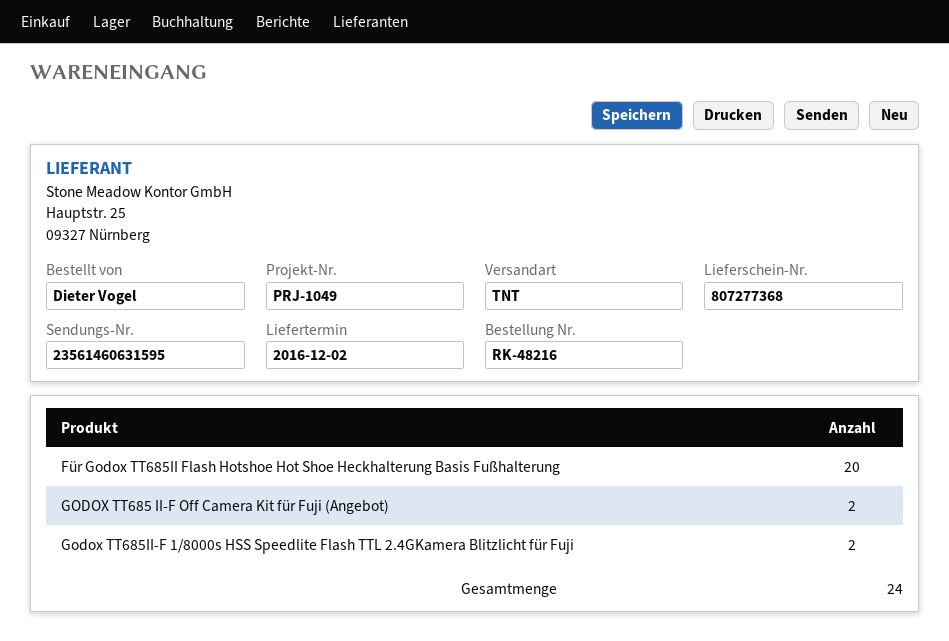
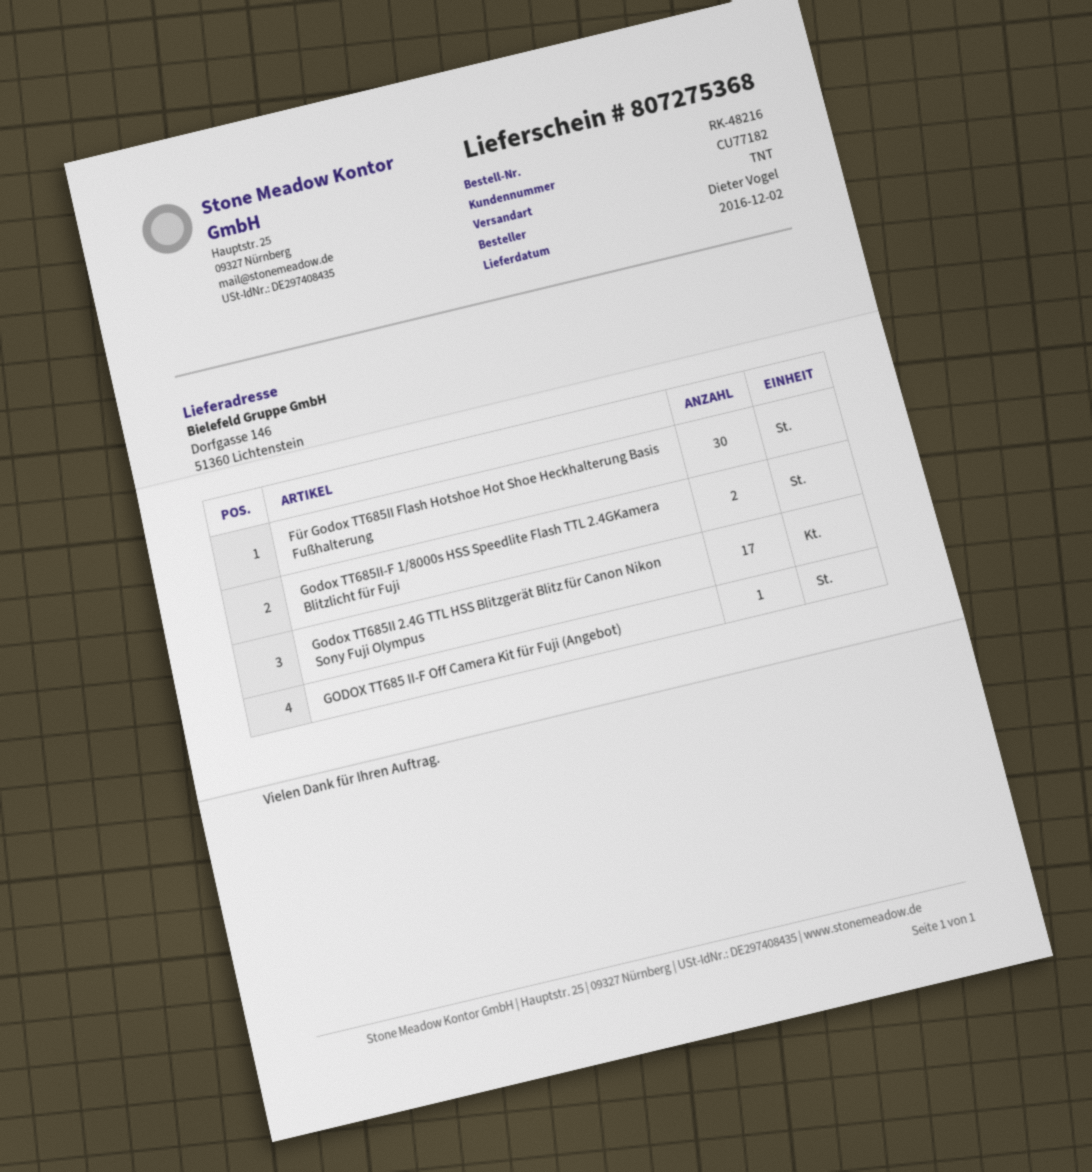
delivery note number: 807277368 -> 807275368
Für Godox TT685II Flash Hotshoe Hot Shoe Heckhalterung Basis Fußhalterung: 20 -> 30
GODOX TT685 II-F Off Camera Kit für Fuji (Angebot): 2 -> 1
Godox TT685II 2.4G TTL HSS Blitzgerät Blitz für Canon Nikon Sony Fuji Olympus: none -> 17

